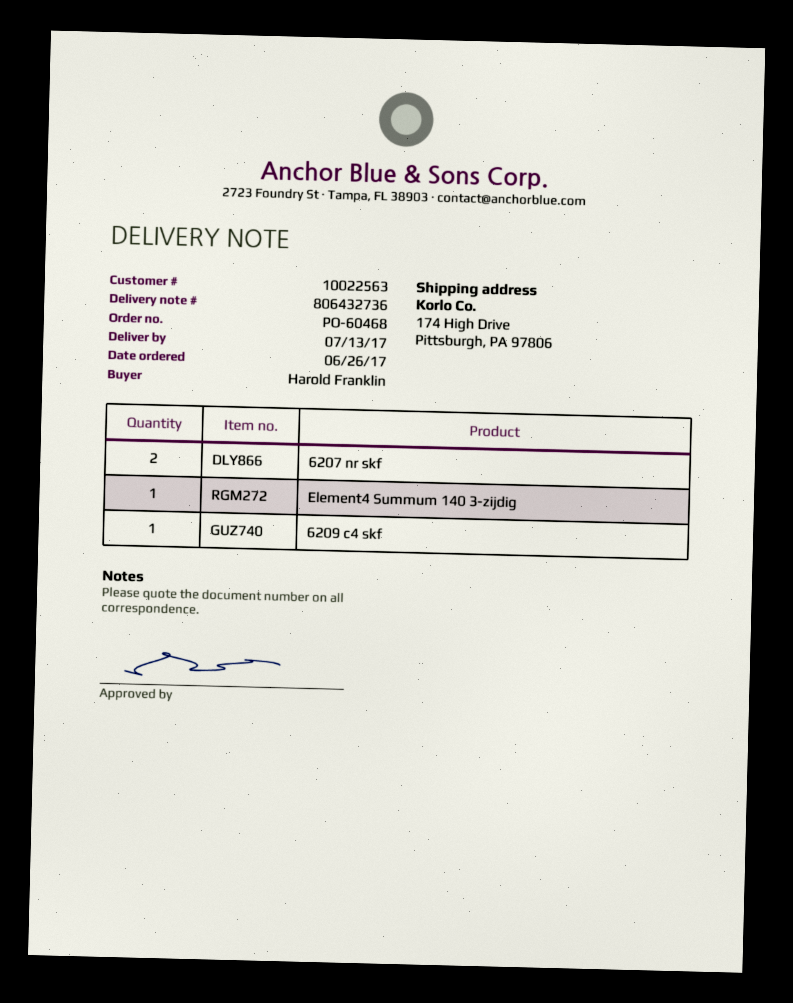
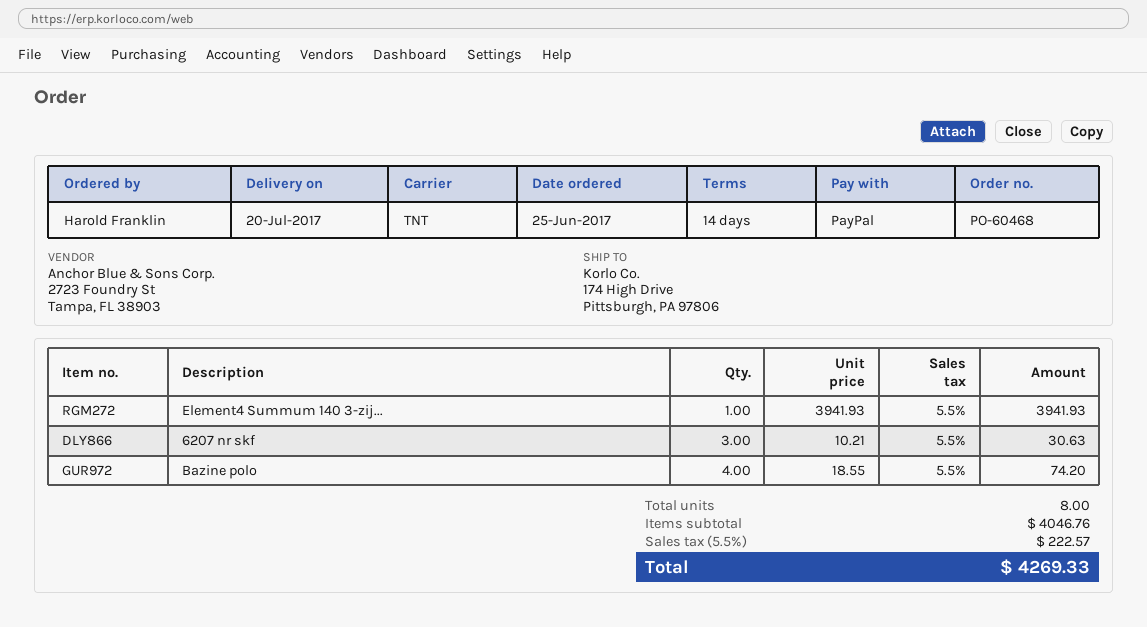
order date: 2017-06-26 -> 2017-06-25
delivery date: 2017-07-13 -> 2017-07-20
6207 nr skf: 2 -> 3
6209 c4 skf: 1 -> none
Bazine polo: none -> 4

